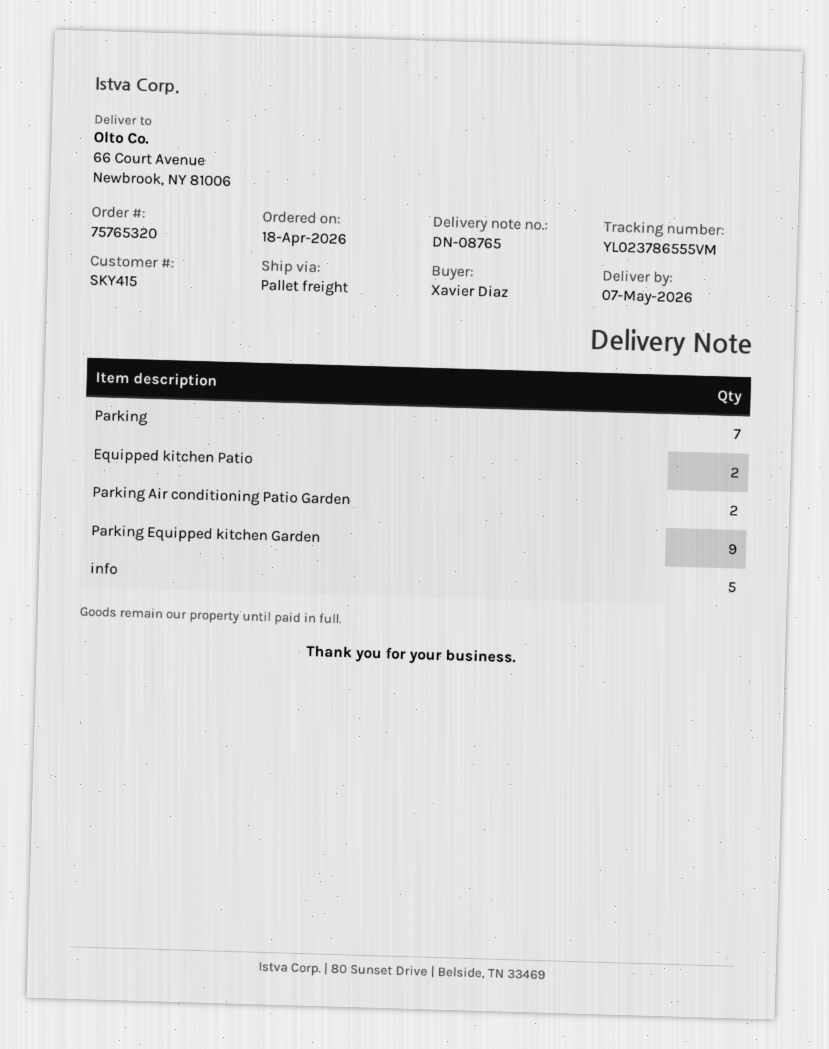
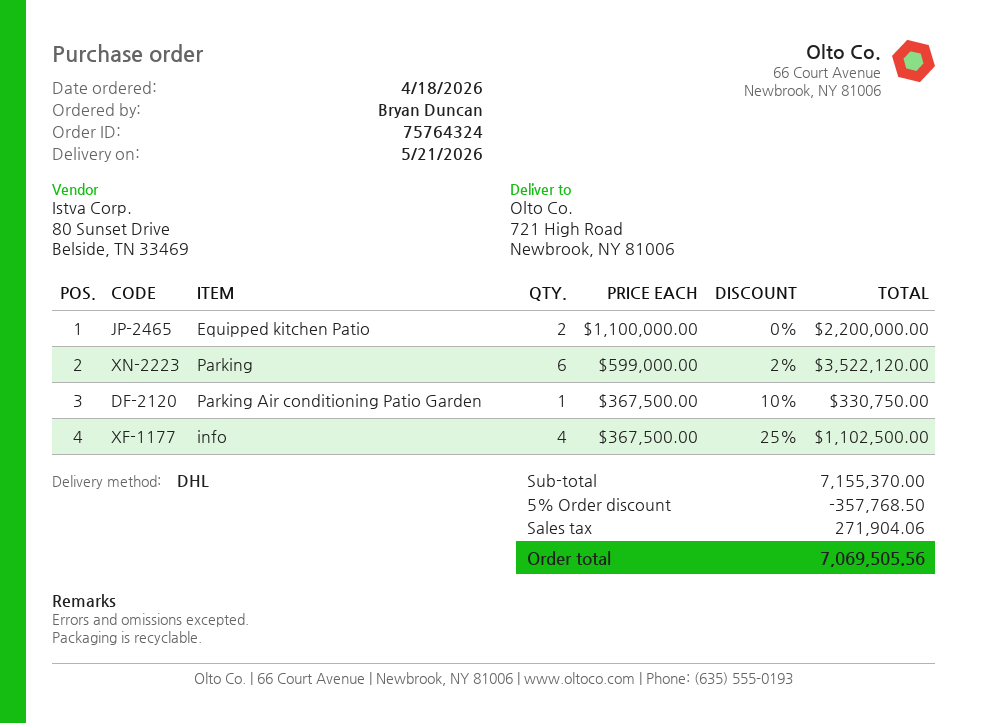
order number: 75765320 -> 75764324
delivery date: 2026-05-07 -> 2026-05-21
ordered by: Xavier Diaz -> Bryan Duncan
shipping method: pallet freight -> DHL
ship to: 66 Court Avenue, Newbrook, NY 81006 -> 721 High Road, Newbrook, NY 81006
Parking: 7 -> 6
Parking Air conditioning Patio Garden: 2 -> 1
Parking Equipped kitchen Garden: 9 -> none
info: 5 -> 4

